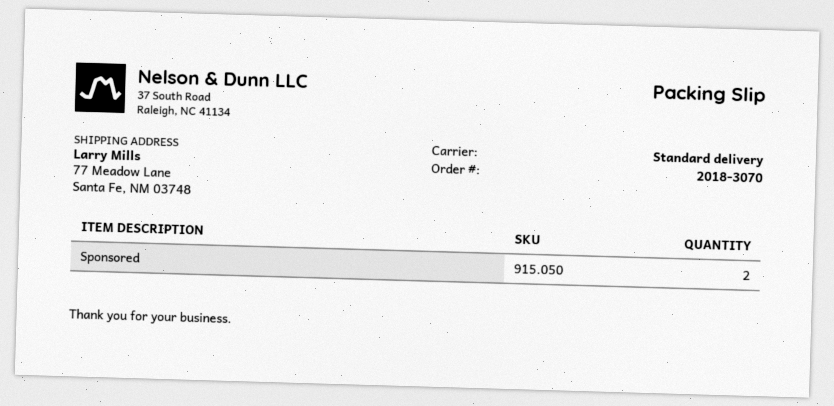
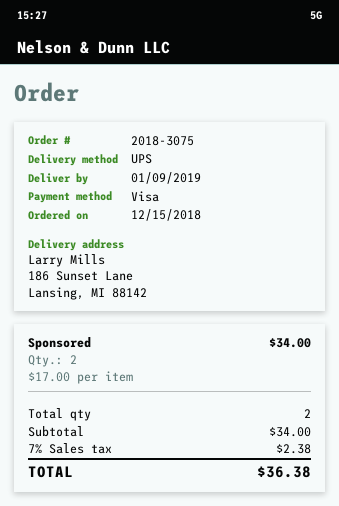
order number: 2018-3070 -> 2018-3075
shipping method: standard -> UPS
ship to: 77 Meadow Lane, Santa Fe, NM 03748 -> 186 Sunset Lane, Lansing, MI 88142

